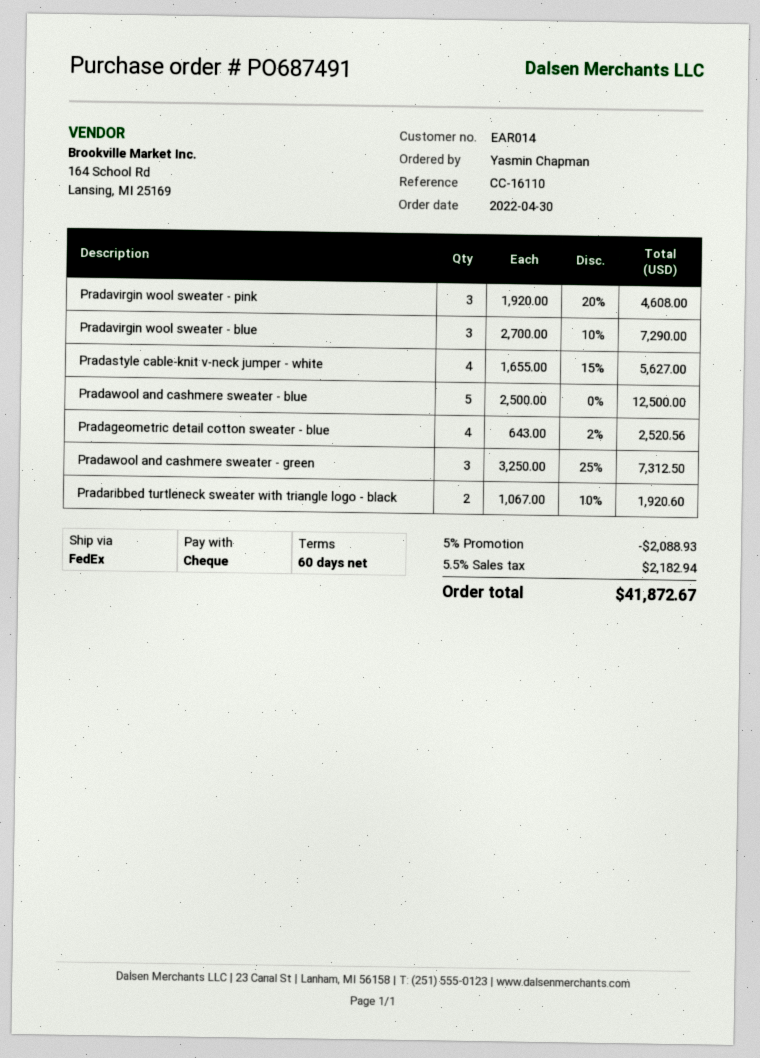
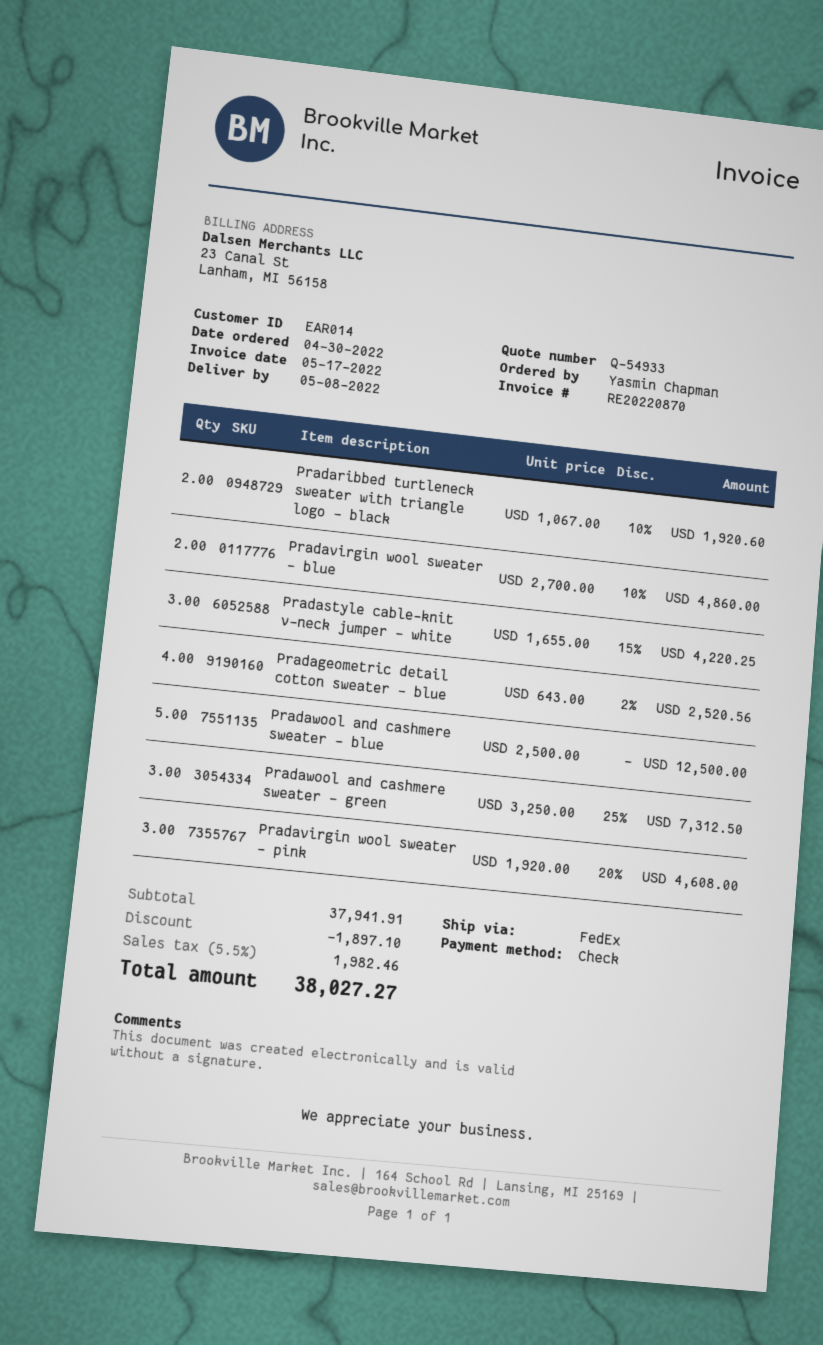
Pradavirgin wool sweater - blue: 3 x 2700.00 - 10% = 7290.00 -> 2 x 2700.00 - 10% = 4860.00
Pradastyle cable-knit v-neck jumper - white: 4 x 1655.00 - 15% = 5627.00 -> 3 x 1655.00 - 15% = 4220.25
discount: 2088.93 -> 1897.10
tax: 5.5% = 2182.94 -> 5.5% = 1982.46
total: 41872.67 -> 38027.27

